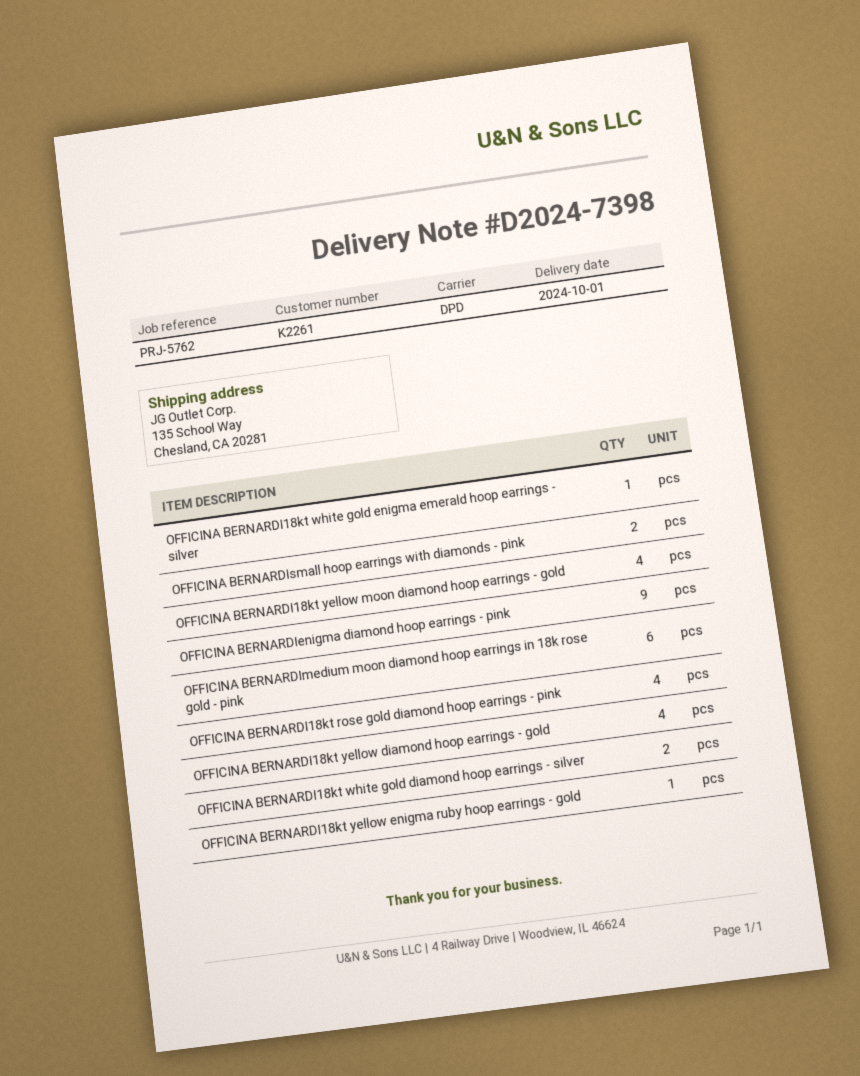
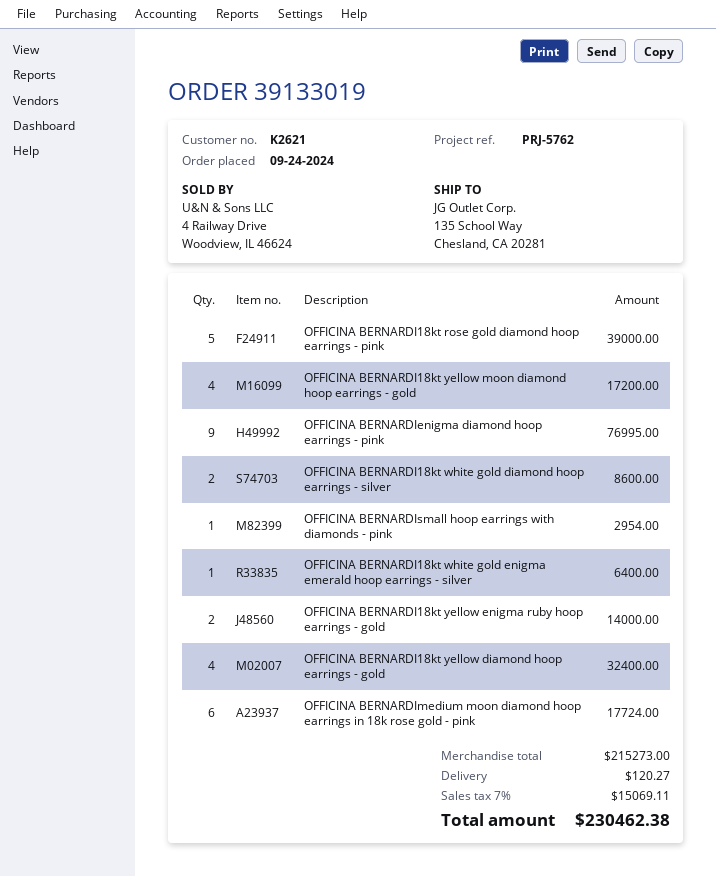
customer number: K2261 -> K2621
OFFICINA BERNARDIsmall hoop earrings with diamonds - pink: 2 -> 1
OFFICINA BERNARDI18kt rose gold diamond hoop earrings - pink: 4 -> 5
OFFICINA BERNARDI18kt yellow enigma ruby hoop earrings - gold: 1 -> 2

